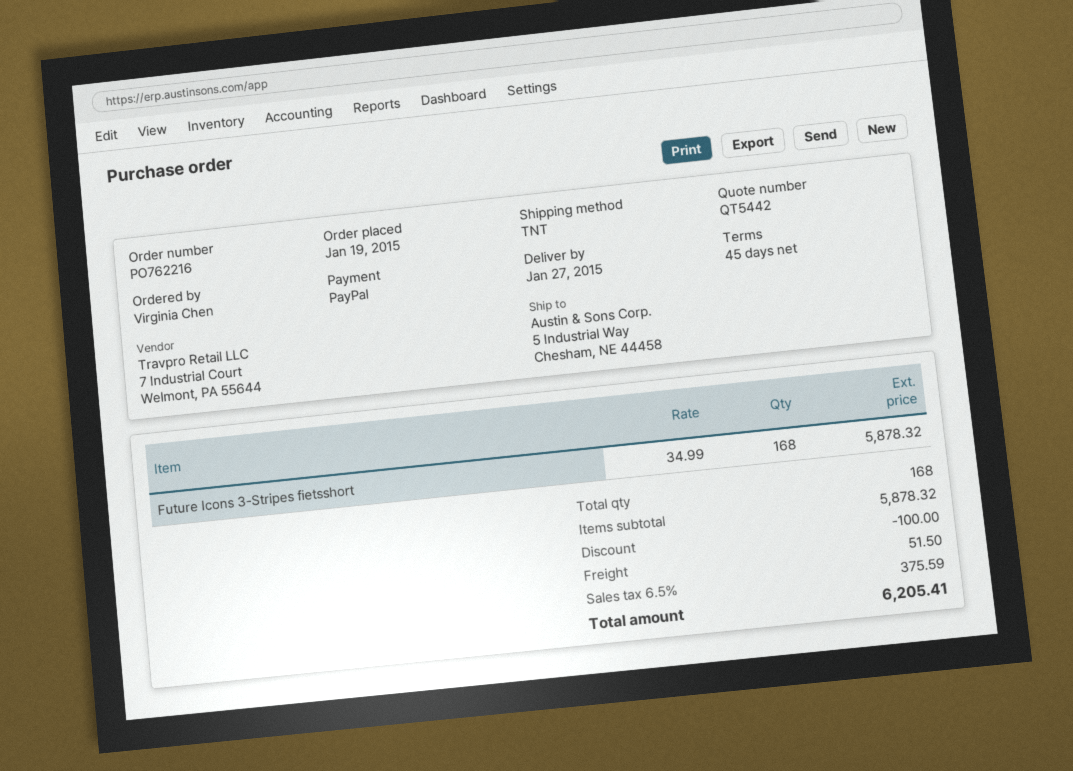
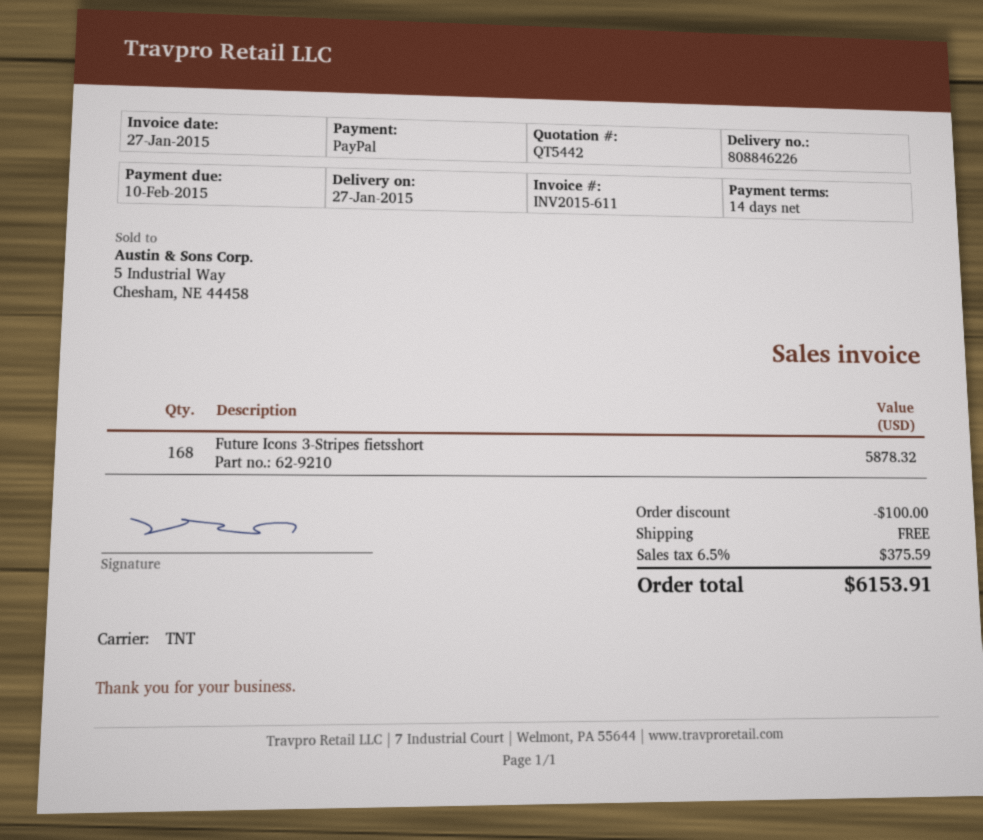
payment terms: 45 days -> 14 days
shipping: 51.50 -> 0.00
total: 6205.41 -> 6153.91

